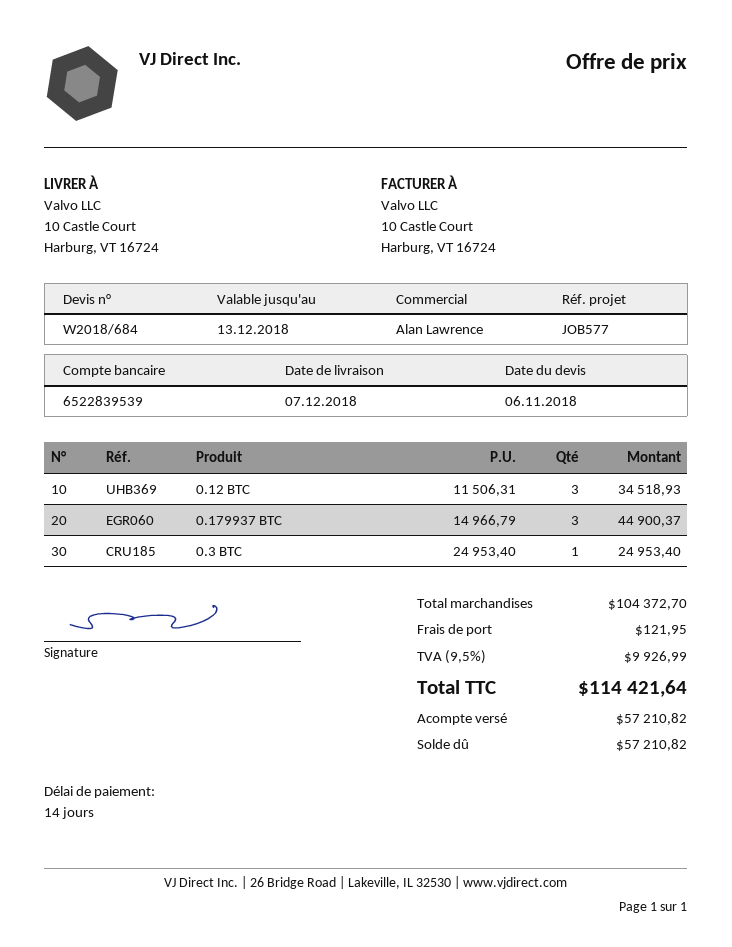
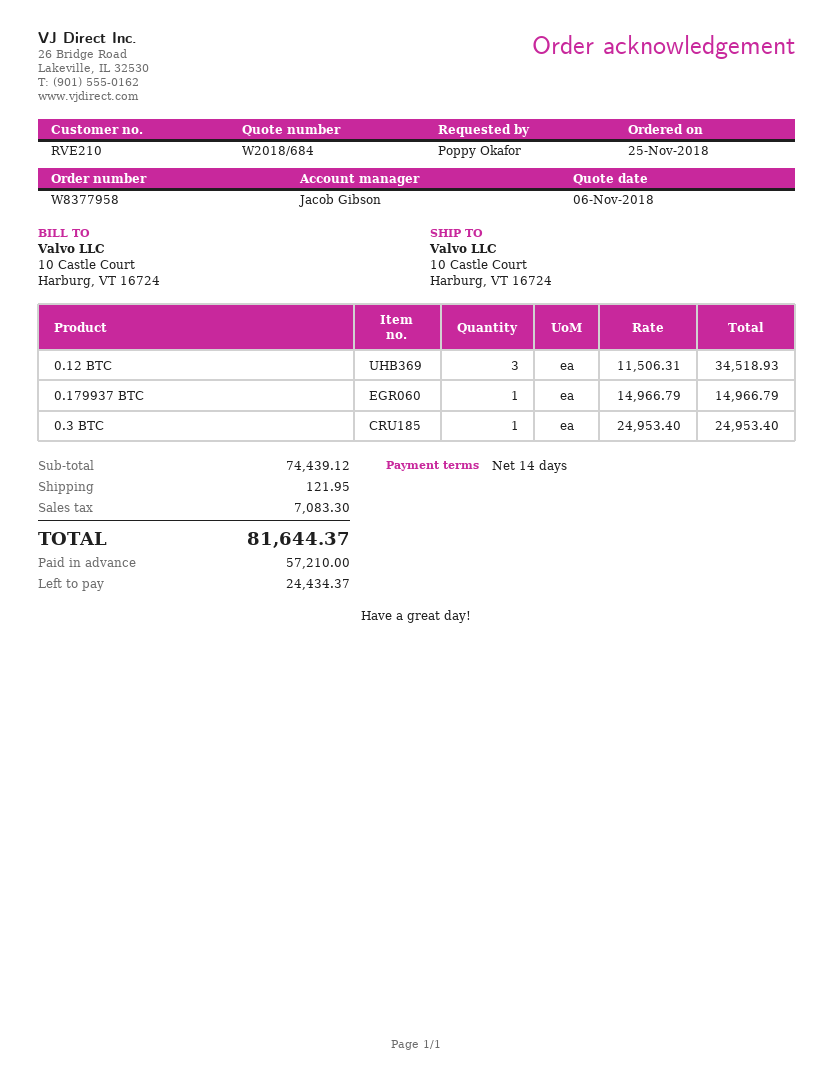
sales rep: Alan Lawrence -> Jacob Gibson
0.179937 BTC: 3 x 14966.79 = 44900.37 -> 1 x 14966.79 = 14966.79
subtotal: 104372.70 -> 74439.12
tax: 9926.99 -> 7083.30
total: 114421.64 -> 81644.37
deposit: 57210.82 -> 57210.00
balance: 57210.82 -> 24434.37

